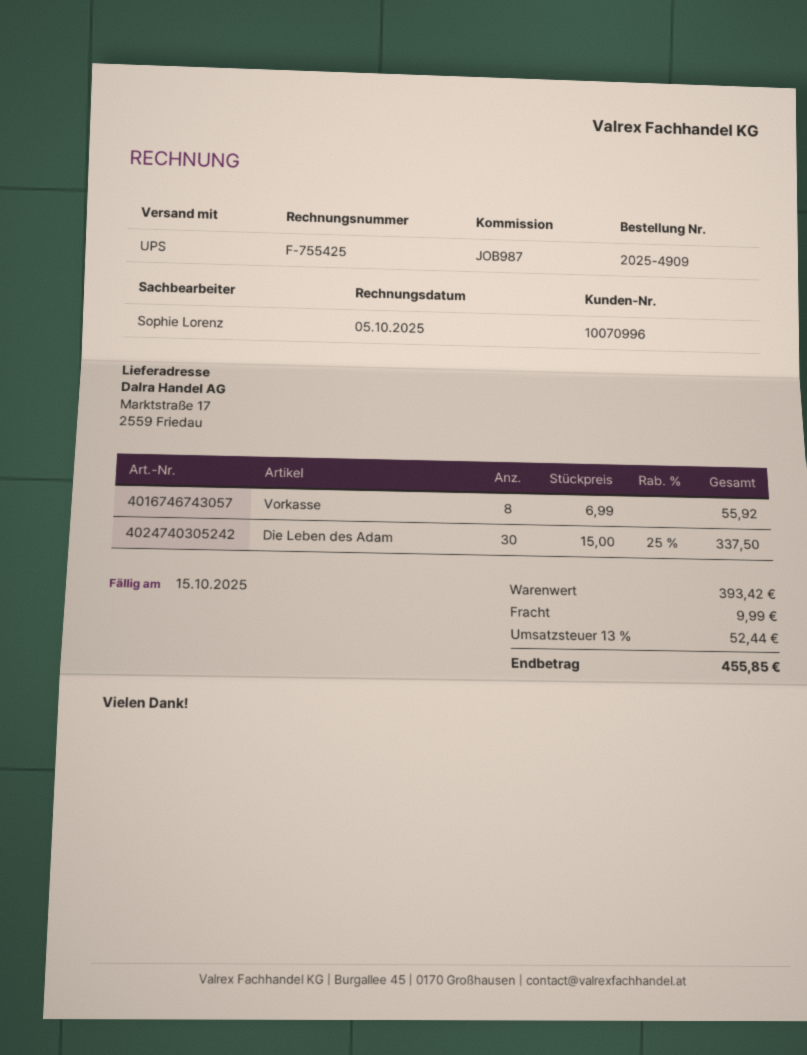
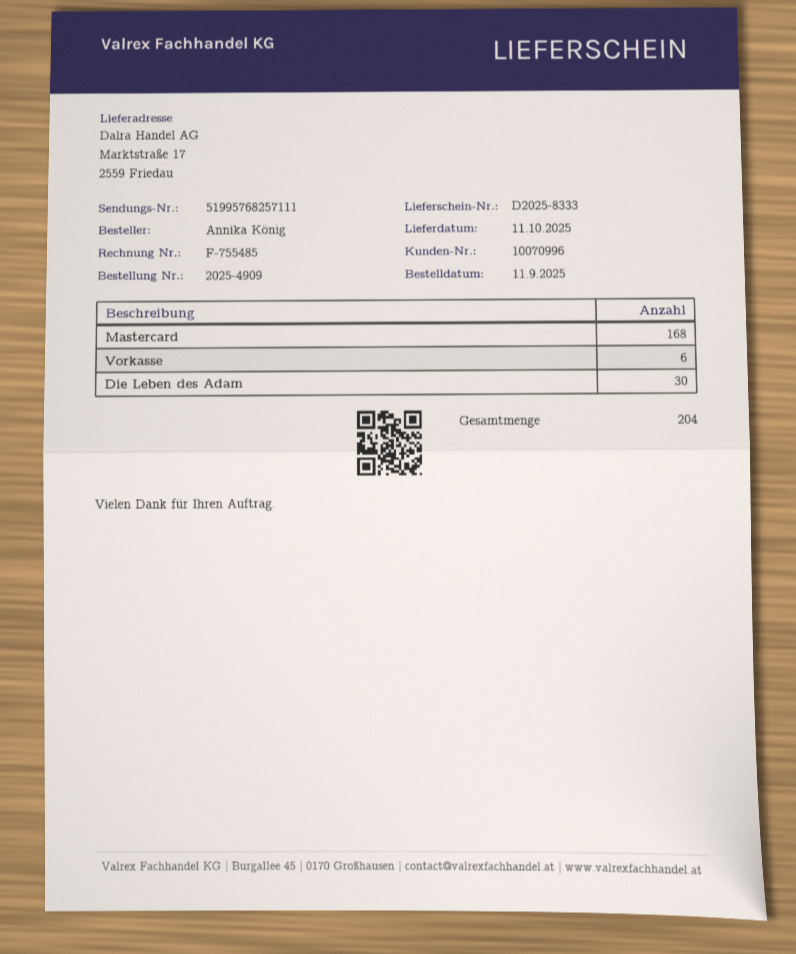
invoice number: F-755425 -> F-755485
Vorkasse: 8 -> 6
Mastercard: none -> 168

